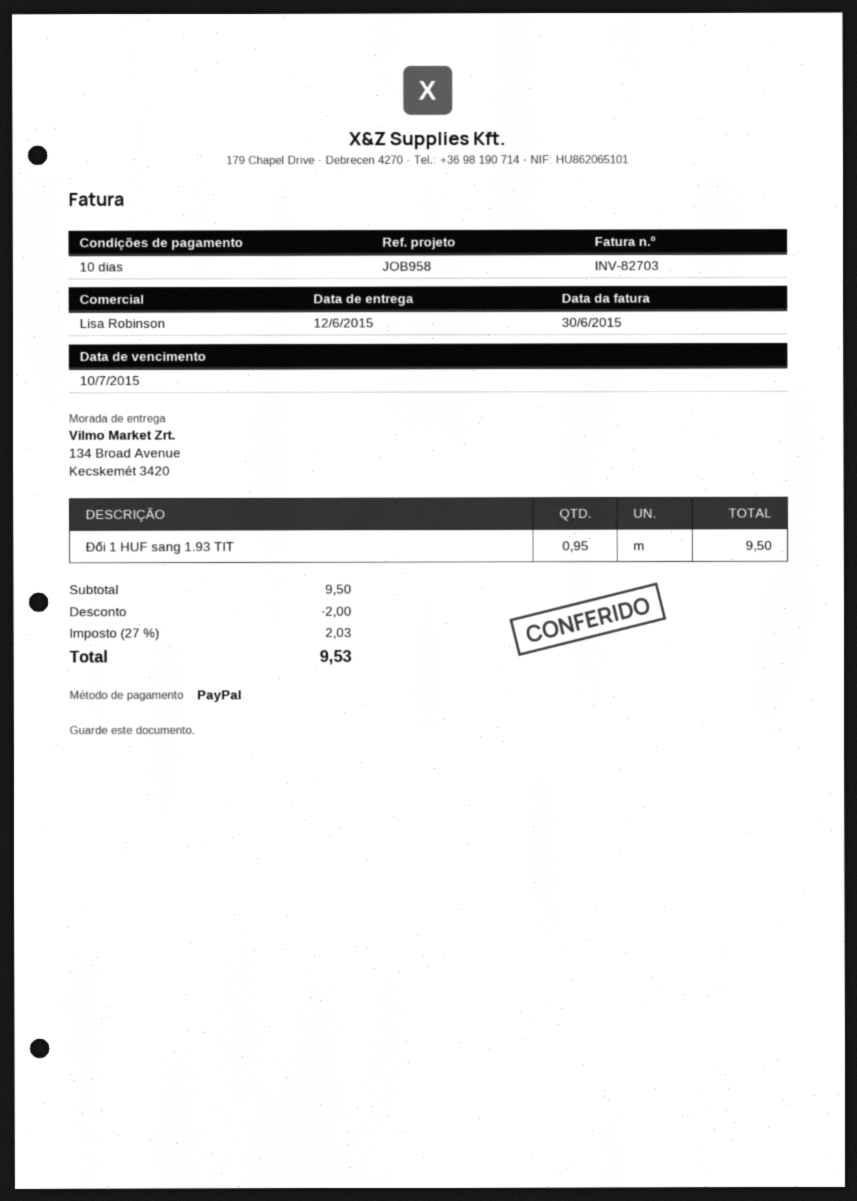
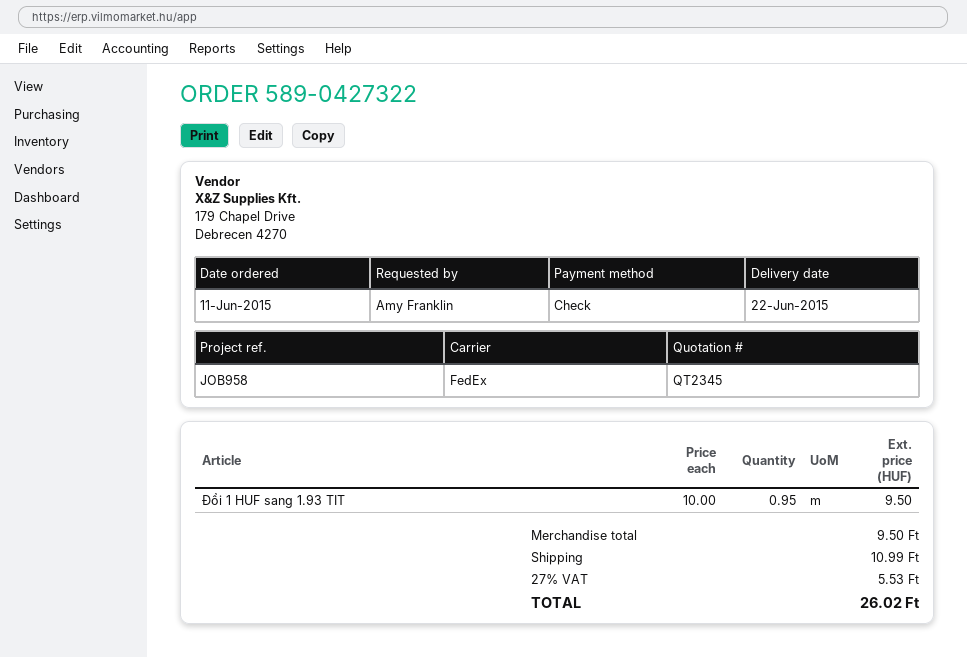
delivery date: 2015-06-12 -> 2015-06-22
payment method: PayPal -> cheque
discount: 2.00 -> none
shipping: none -> 10.99
tax: 27% = 2.03 -> 27% = 5.53
total: 9.53 -> 26.02

